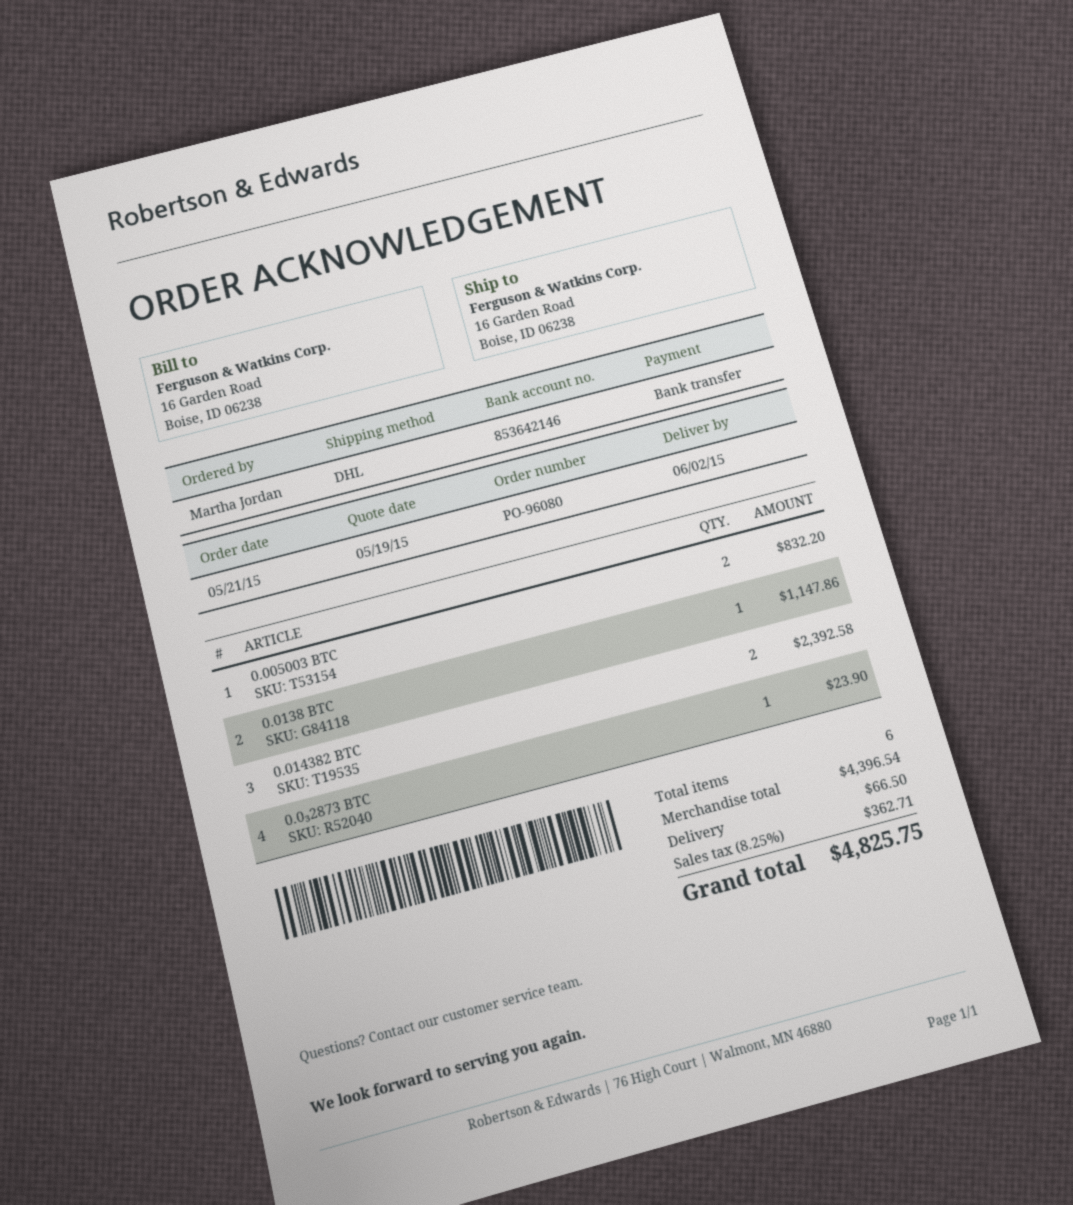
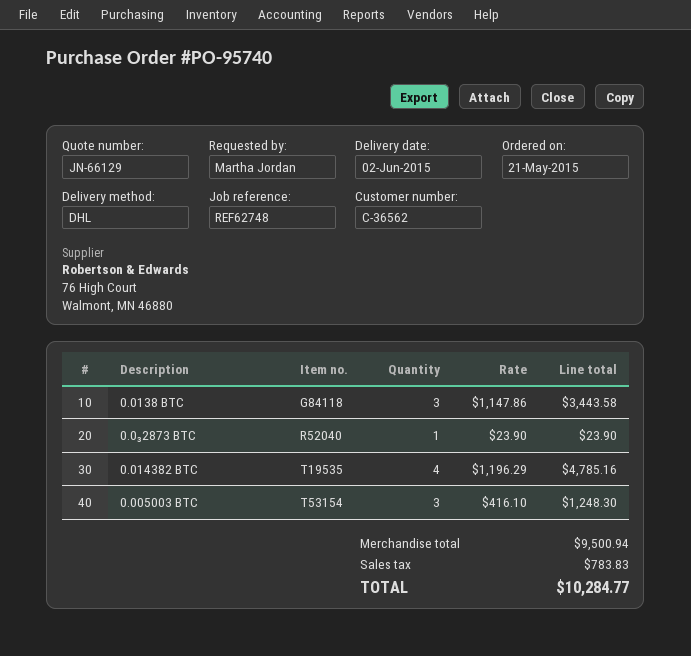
order number: PO-96080 -> PO-95740
0.005003 BTC: 2 for 832.20 -> 3 for 1248.30
0.0138 BTC: 1 for 1147.86 -> 3 for 3443.58
0.014382 BTC: 2 for 2392.58 -> 4 for 4785.16
subtotal: 4396.54 -> 9500.94
shipping: 66.50 -> none
tax: 362.71 -> 783.83
total: 4825.75 -> 10284.77

